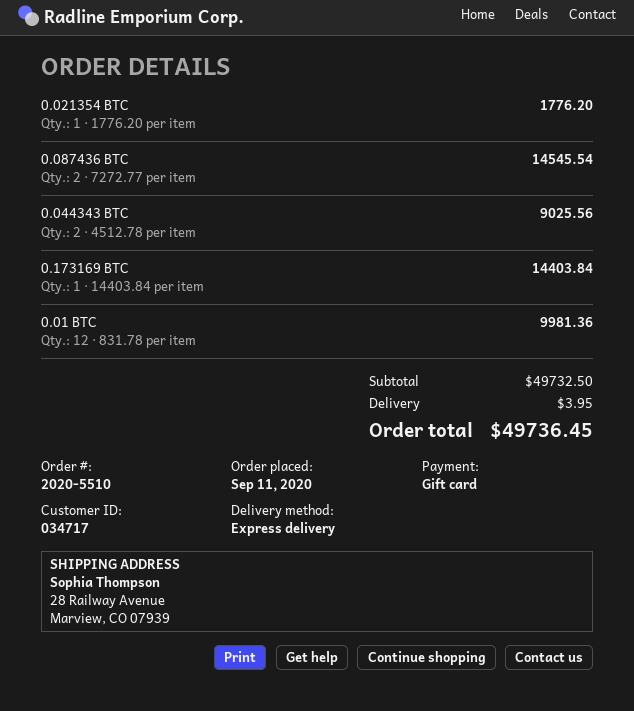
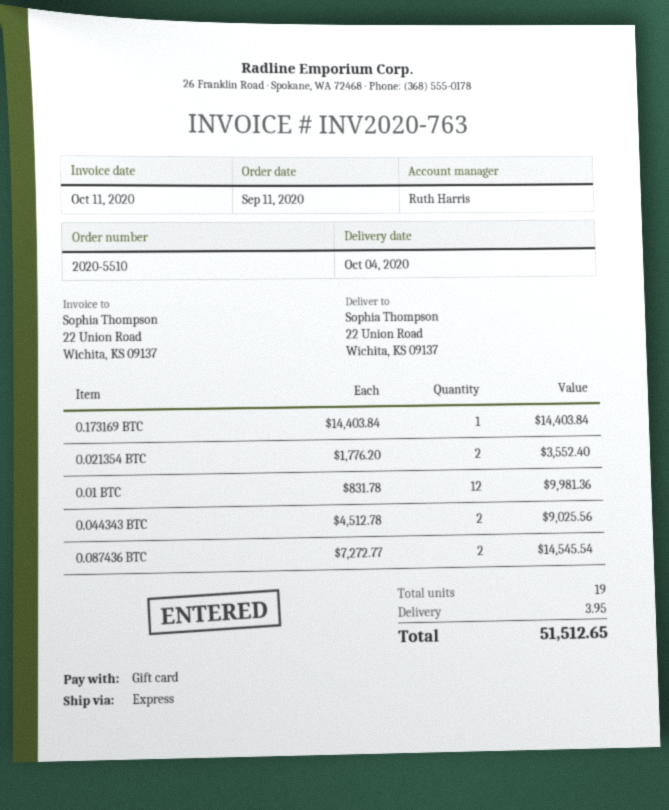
ship to: 28 Railway Avenue, Marview, CO 07939 -> 22 Union Road, Wichita, KS 09137
0.021354 BTC: 1 x 1776.20 = 1776.20 -> 2 x 1776.20 = 3552.40
total: 49736.45 -> 51512.65

